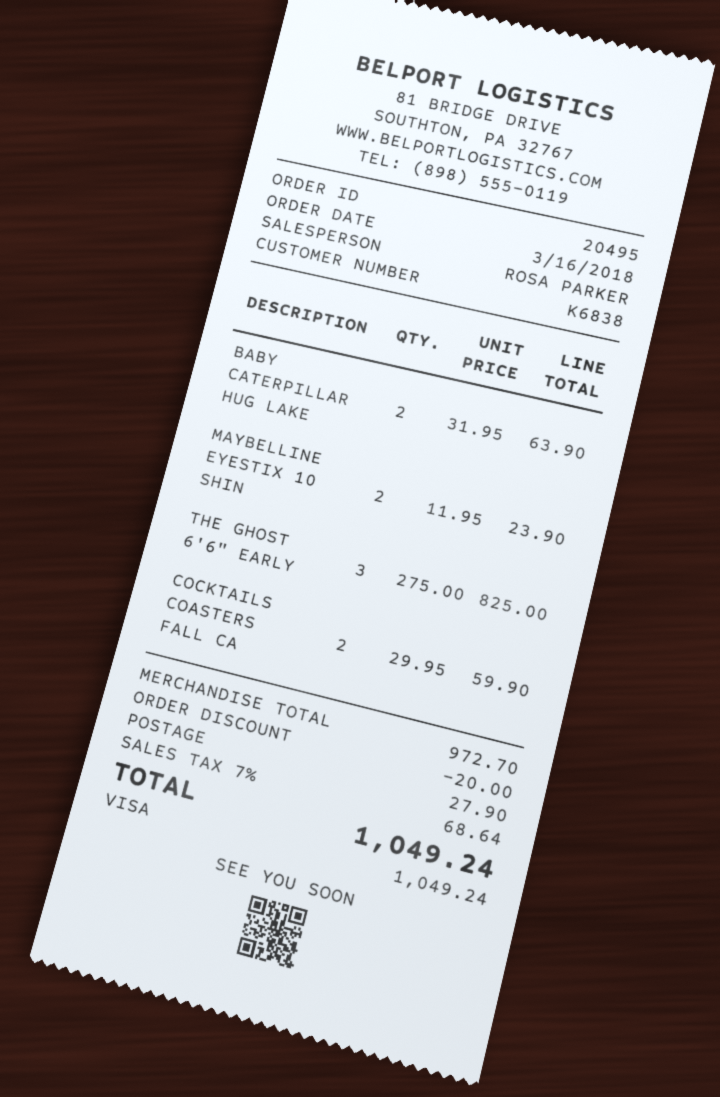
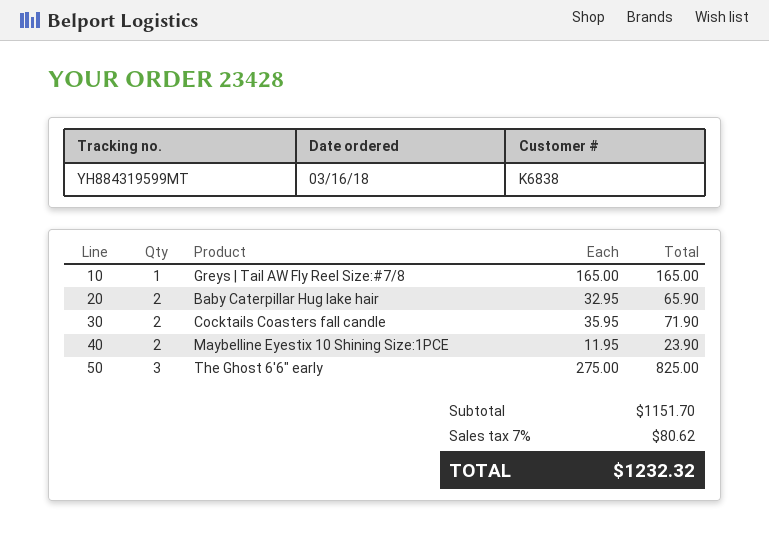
order number: 20495 -> 23428
BABY CATERPILLAR HUG LAKE: 2 x 31.95 = 63.90 -> 2 x 32.95 = 65.90
COCKTAILS COASTERS FALL CA: 2 x 29.95 = 59.90 -> 2 x 35.95 = 71.90
Greys | Tail AW Fly Reel Size:#7/8: none -> 1 x 165.00 = 165.00
subtotal: 972.70 -> 1151.70
discount: 20.00 -> none
shipping: 27.90 -> none
tax: 7% = 68.64 -> 7% = 80.62
total: 1049.24 -> 1232.32

